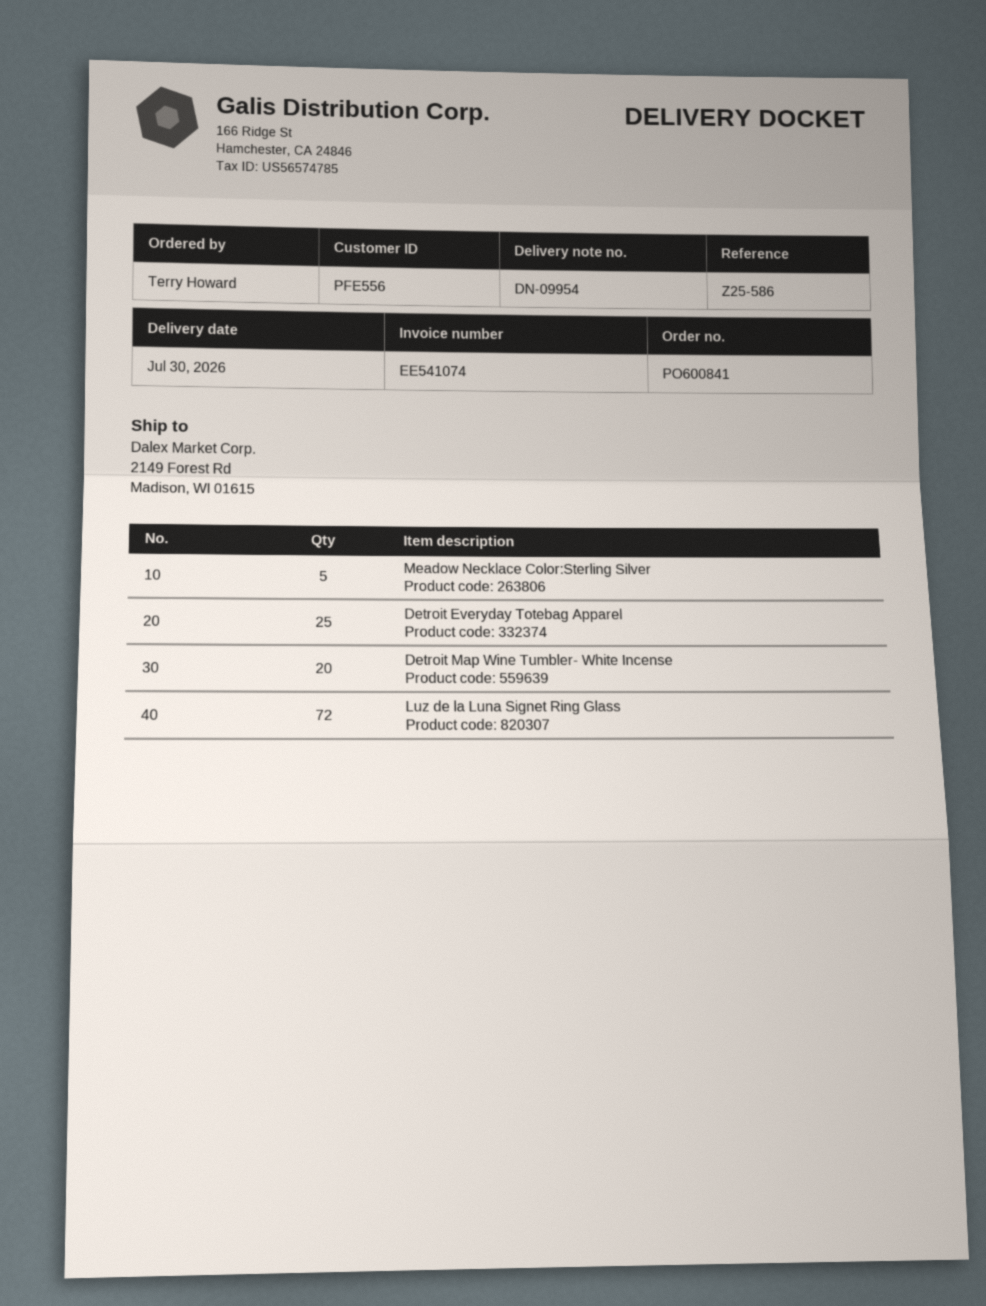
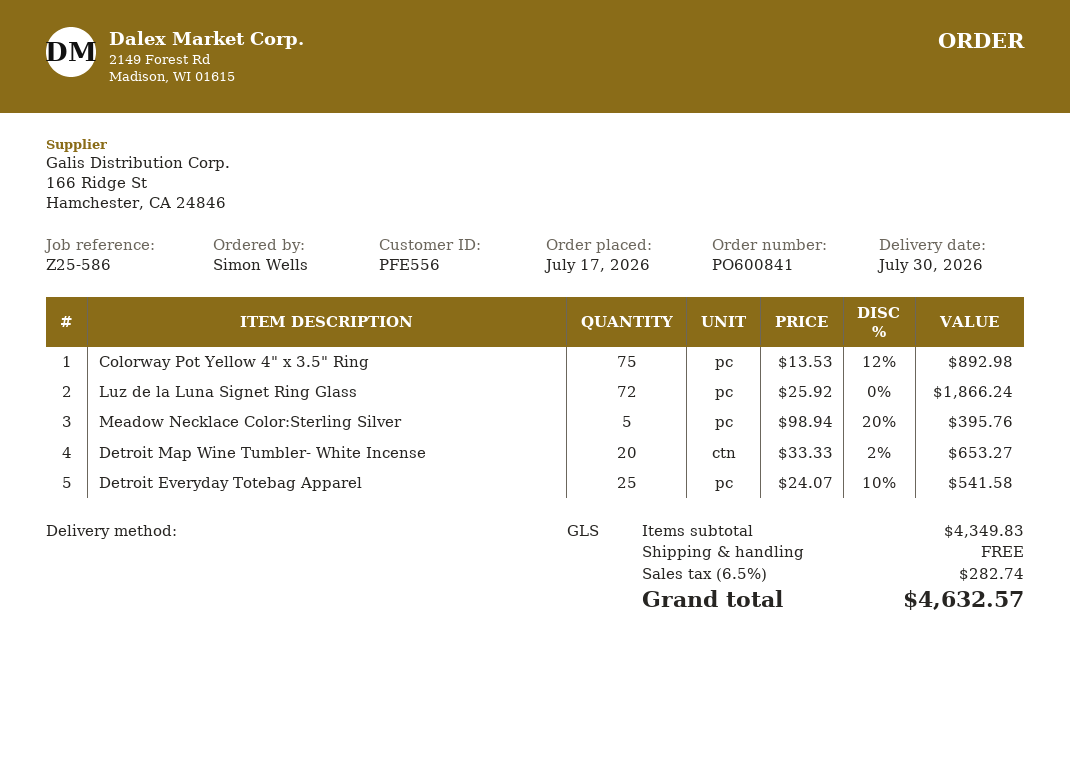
ordered by: Terry Howard -> Simon Wells
Colorway Pot Yellow 4" x 3.5" Ring: none -> 75

